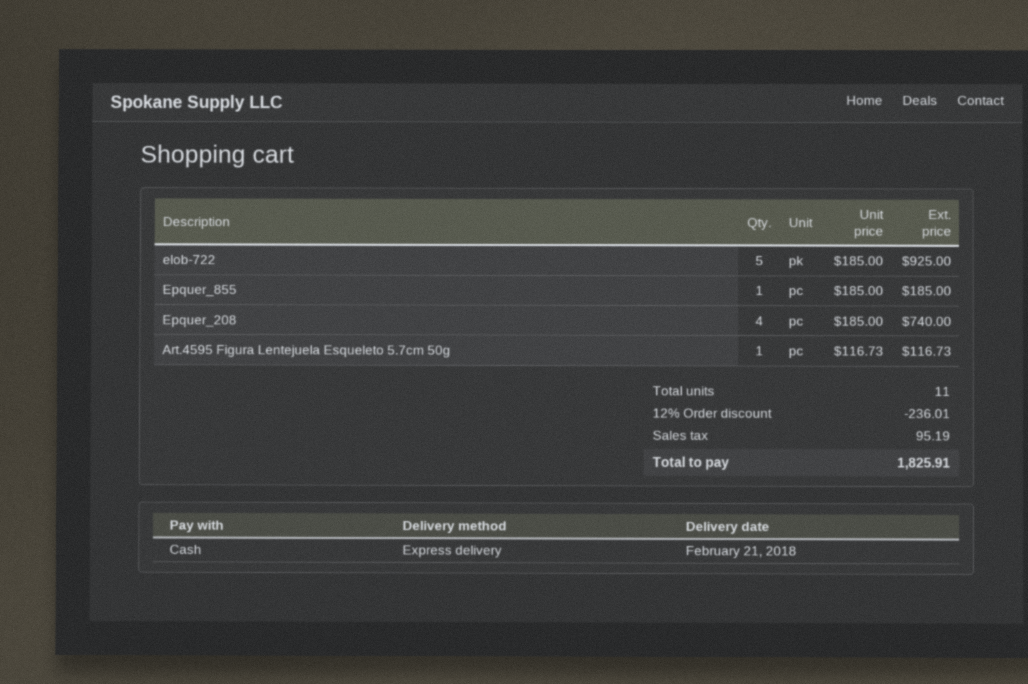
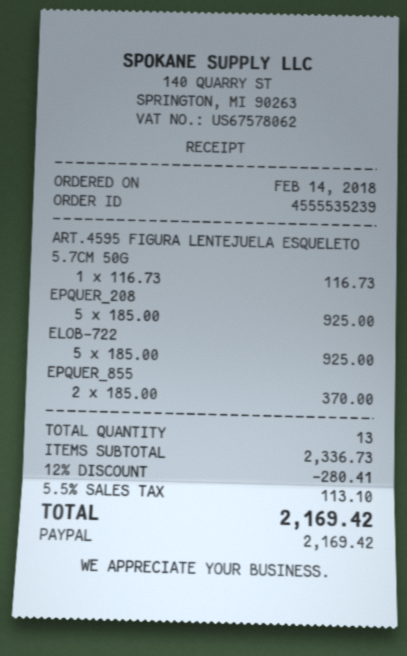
payment method: cash -> PayPal
Epquer_855: 1 x 185.00 = 185.00 -> 2 x 185.00 = 370.00
Epquer_208: 4 x 185.00 = 740.00 -> 5 x 185.00 = 925.00
total quantity: 11 -> 13
discount: 12% = 236.01 -> 12% = 280.41
tax: 95.19 -> 113.10
total: 1825.91 -> 2169.42

